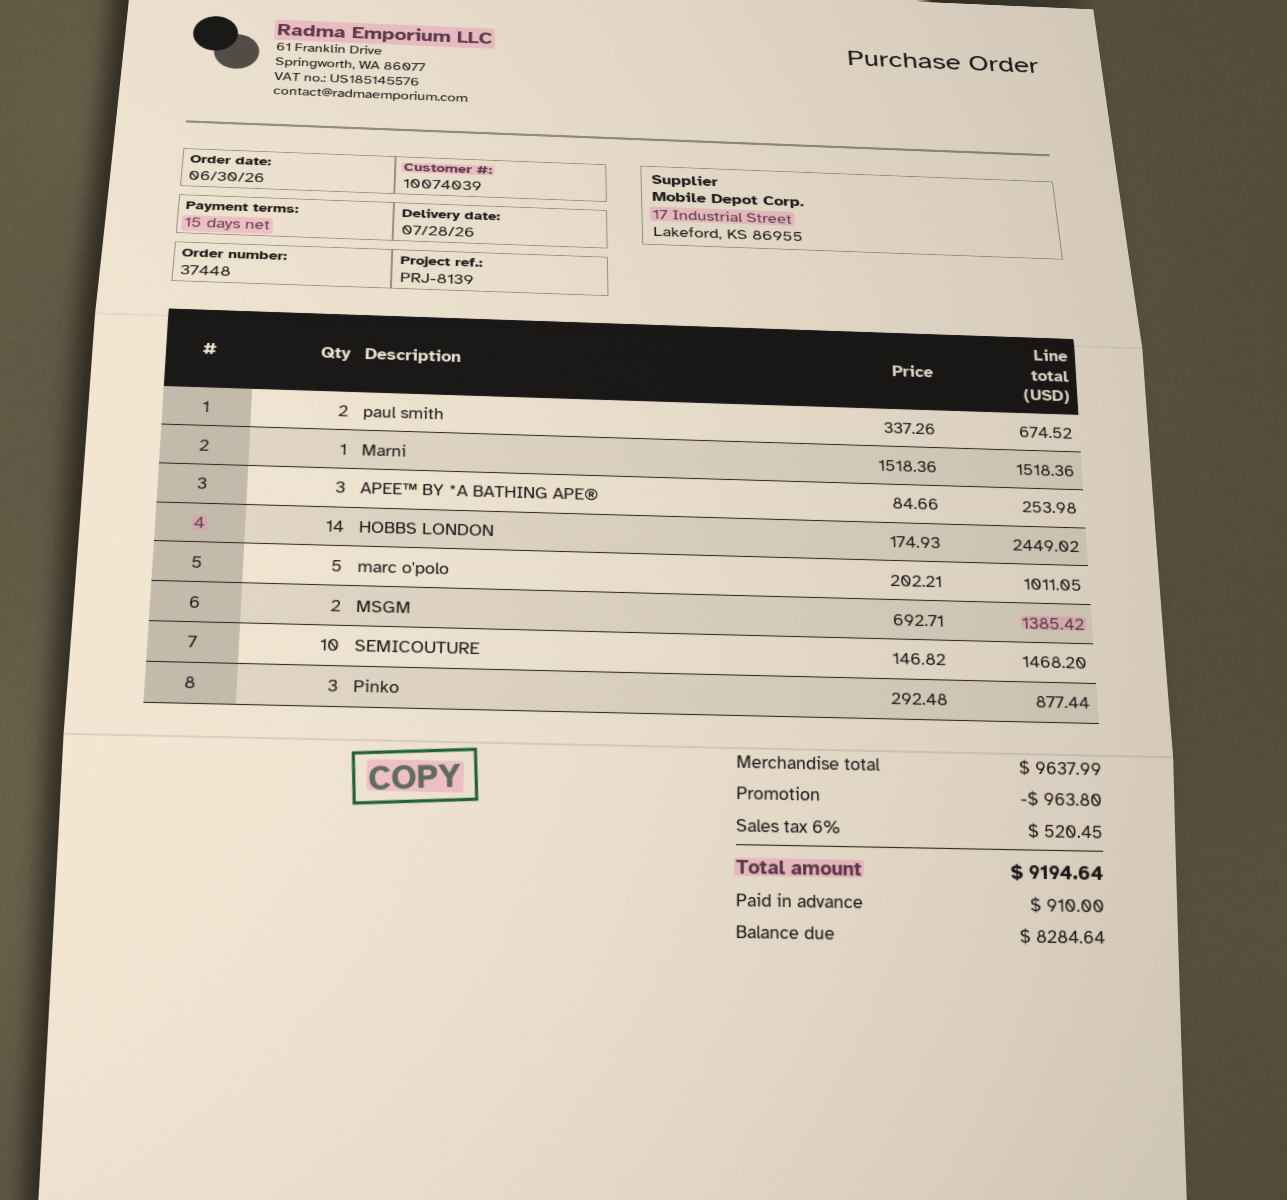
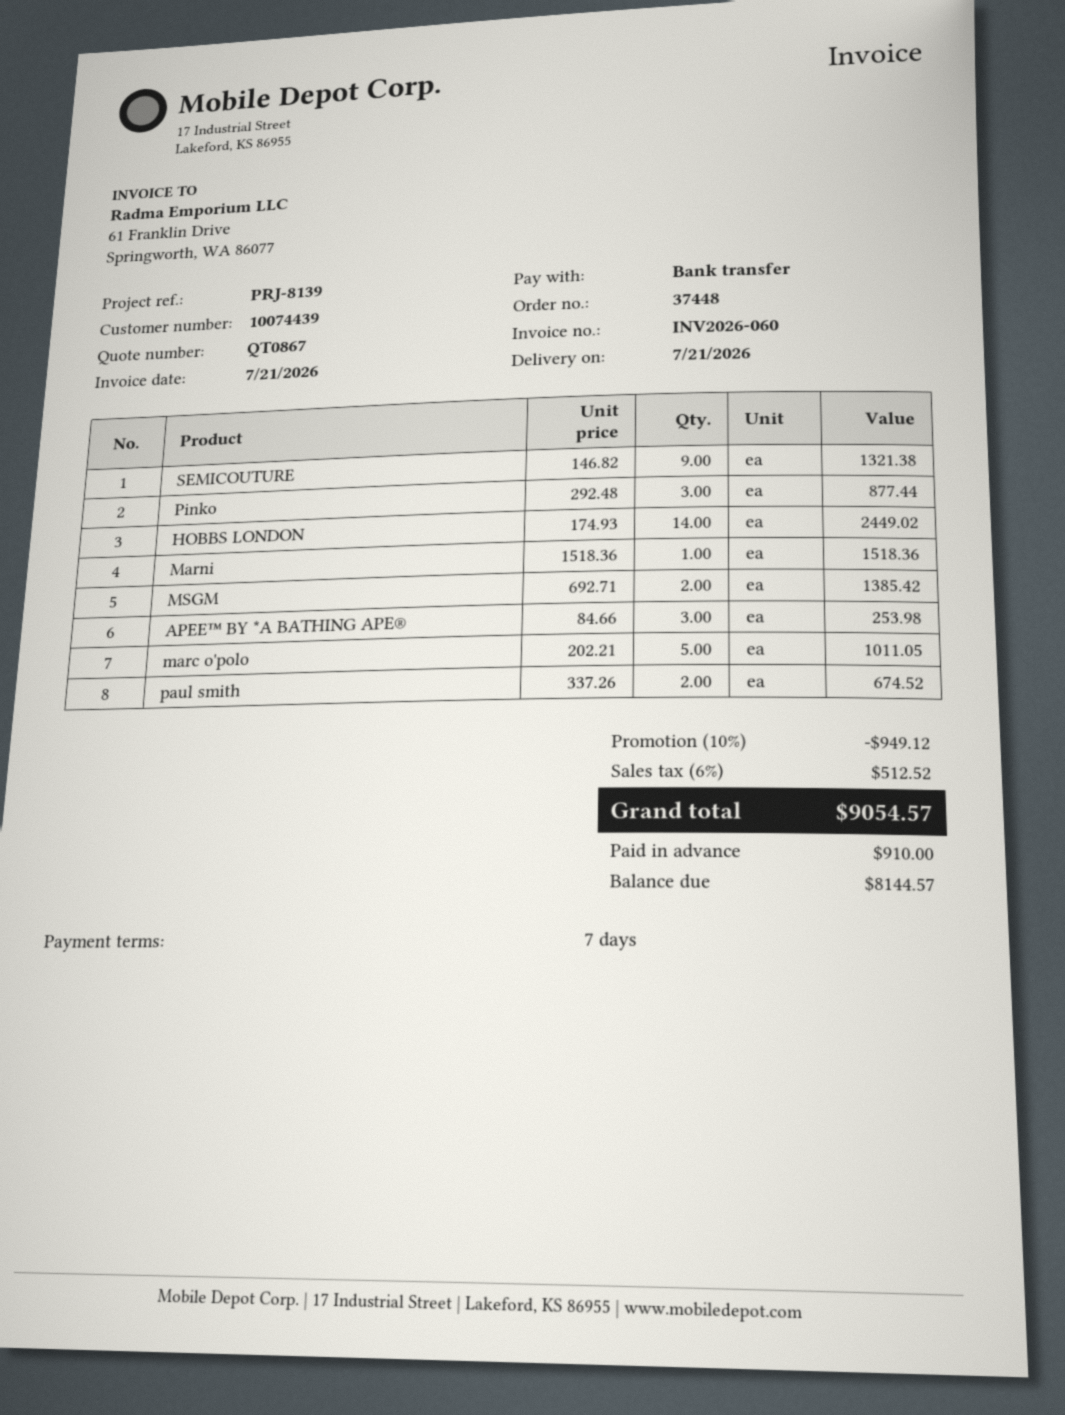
delivery date: 2026-07-28 -> 2026-07-21
payment terms: 15 days -> 7 days
customer number: 10074039 -> 10074439
SEMICOUTURE: 10 x 146.82 = 1468.20 -> 9 x 146.82 = 1321.38
discount: 963.80 -> 949.12
tax: 6% = 520.45 -> 6% = 512.52
total: 9194.64 -> 9054.57
balance: 8284.64 -> 8144.57

